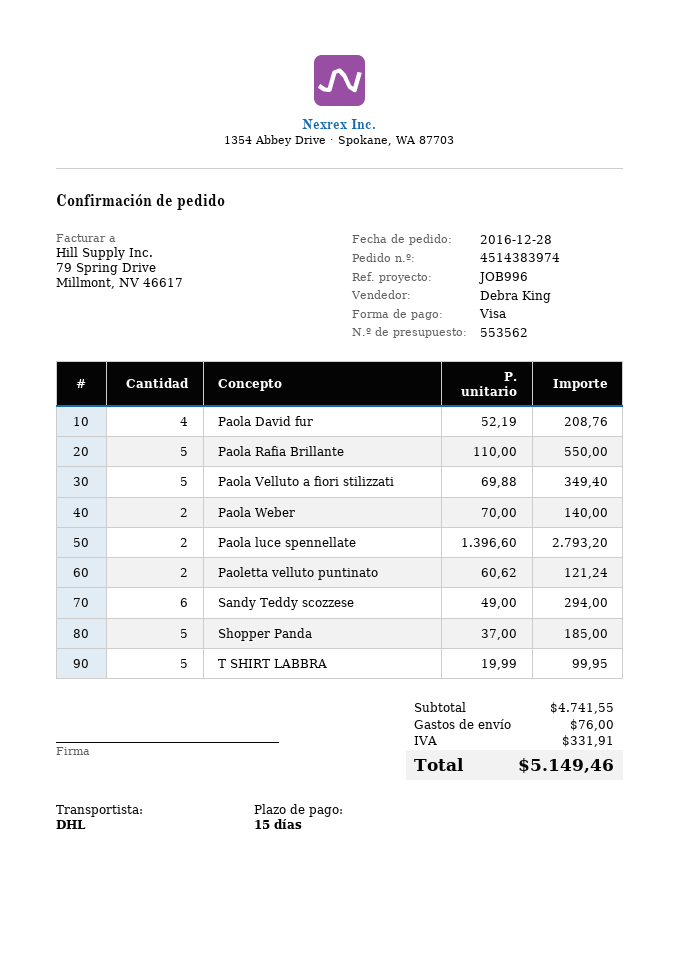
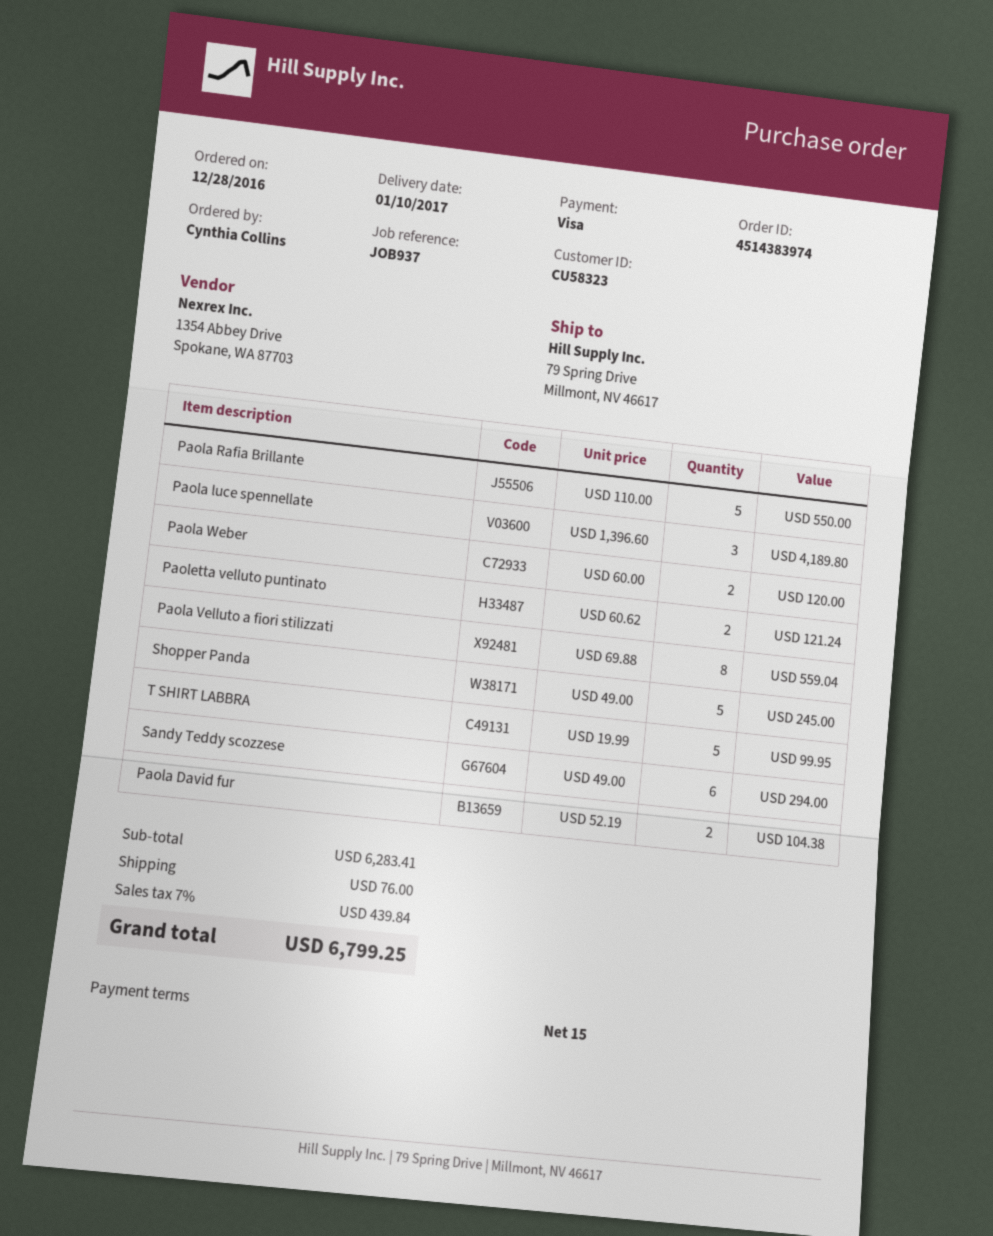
reference: JOB996 -> JOB937
Paola David fur: 4 x 52.19 = 208.76 -> 2 x 52.19 = 104.38
Paola Velluto a fiori stilizzati: 5 x 69.88 = 349.40 -> 8 x 69.88 = 559.04
Paola Weber: 2 x 70.00 = 140.00 -> 2 x 60.00 = 120.00
Paola luce spennellate: 2 x 1396.60 = 2793.20 -> 3 x 1396.60 = 4189.80
Shopper Panda: 5 x 37.00 = 185.00 -> 5 x 49.00 = 245.00
subtotal: 4741.55 -> 6283.41
tax: 331.91 -> 439.84
total: 5149.46 -> 6799.25

